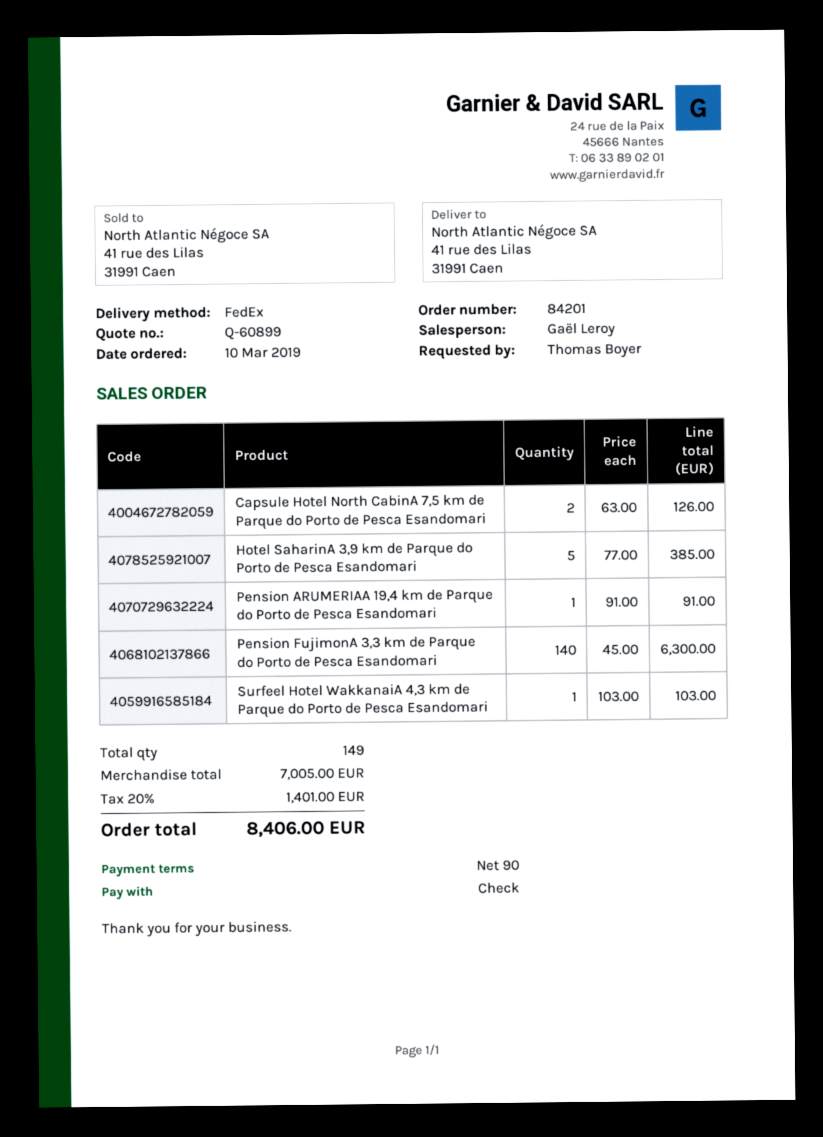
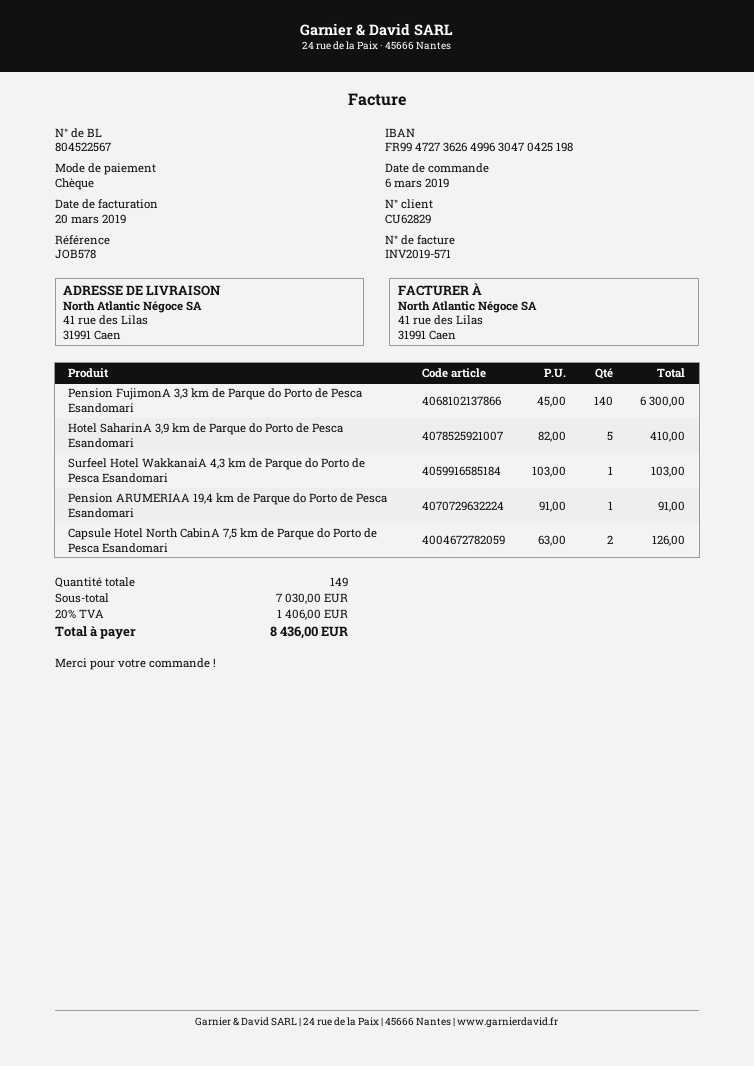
order date: 2019-03-10 -> 2019-03-06
Hotel SaharinA 3,9 km de Parque do Porto de Pesca Esandomari: 5 x 77.00 = 385.00 -> 5 x 82.00 = 410.00
subtotal: 7005.00 -> 7030.00
tax: 20% = 1401.00 -> 20% = 1406.00
total: 8406.00 -> 8436.00

